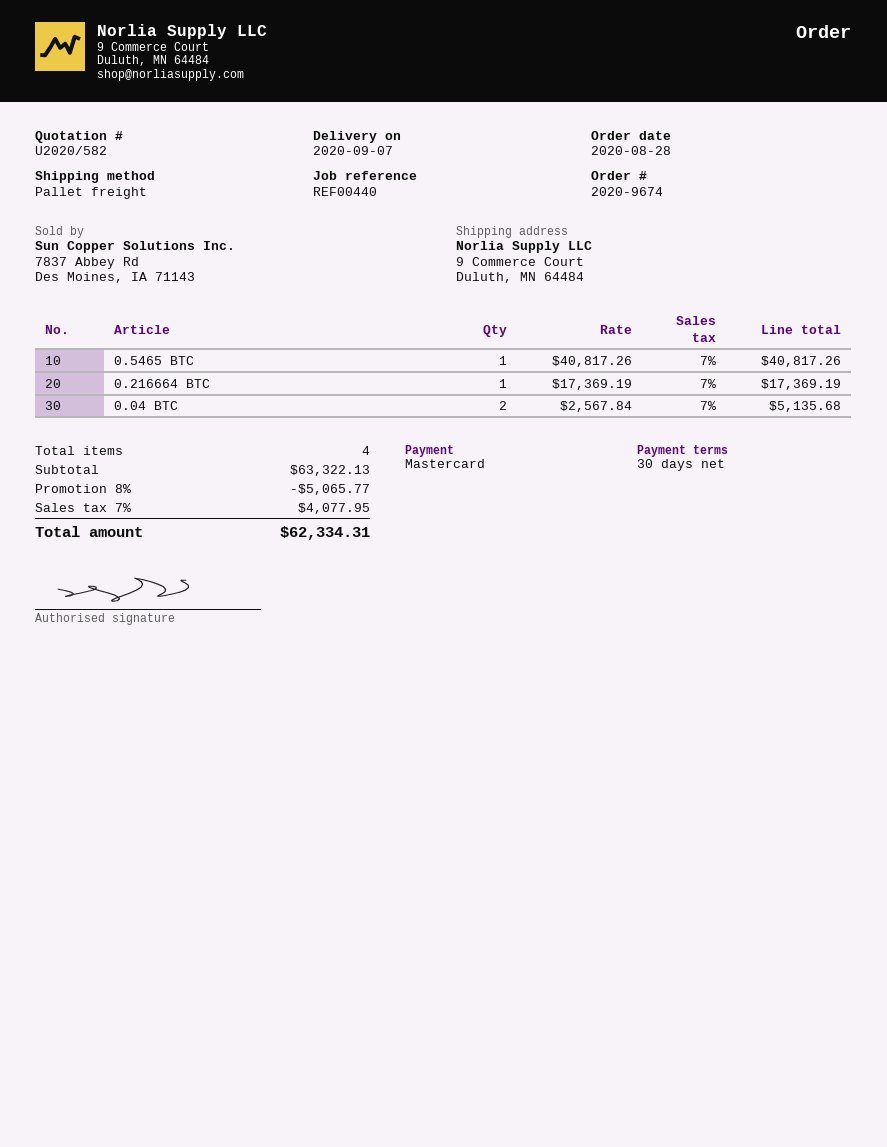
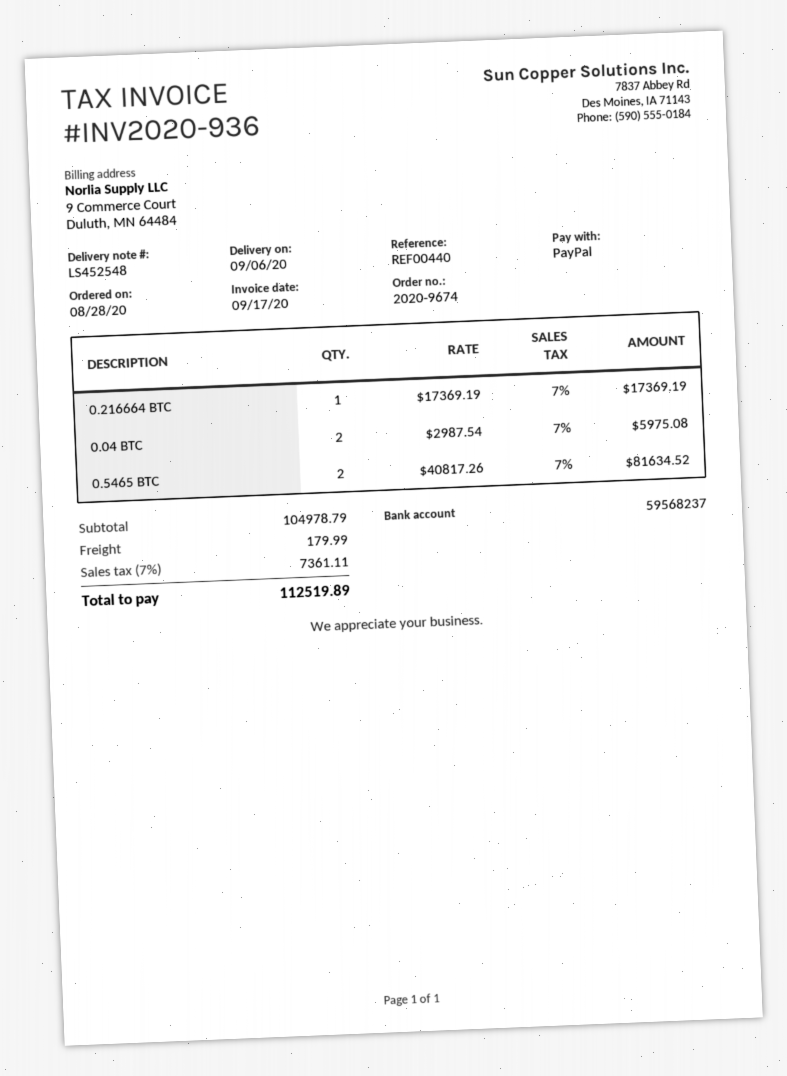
delivery date: 2020-09-07 -> 2020-09-06
payment method: Mastercard -> PayPal
0.5465 BTC: 1 x 40817.26 = 40817.26 -> 2 x 40817.26 = 81634.52
0.04 BTC: 2 x 2567.84 = 5135.68 -> 2 x 2987.54 = 5975.08
subtotal: 63322.13 -> 104978.79
discount: 8% = 5065.77 -> none
shipping: none -> 179.99
tax: 7% = 4077.95 -> 7% = 7361.11
total: 62334.31 -> 112519.89

